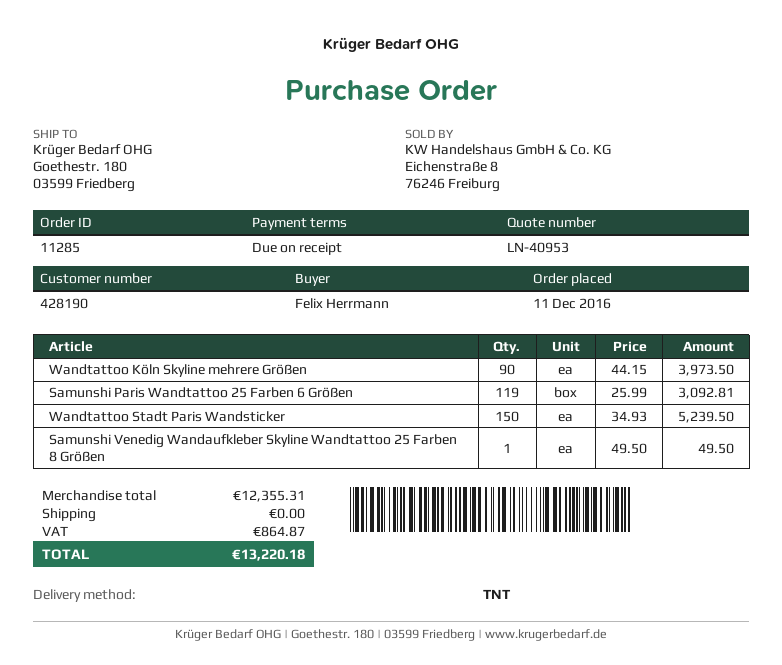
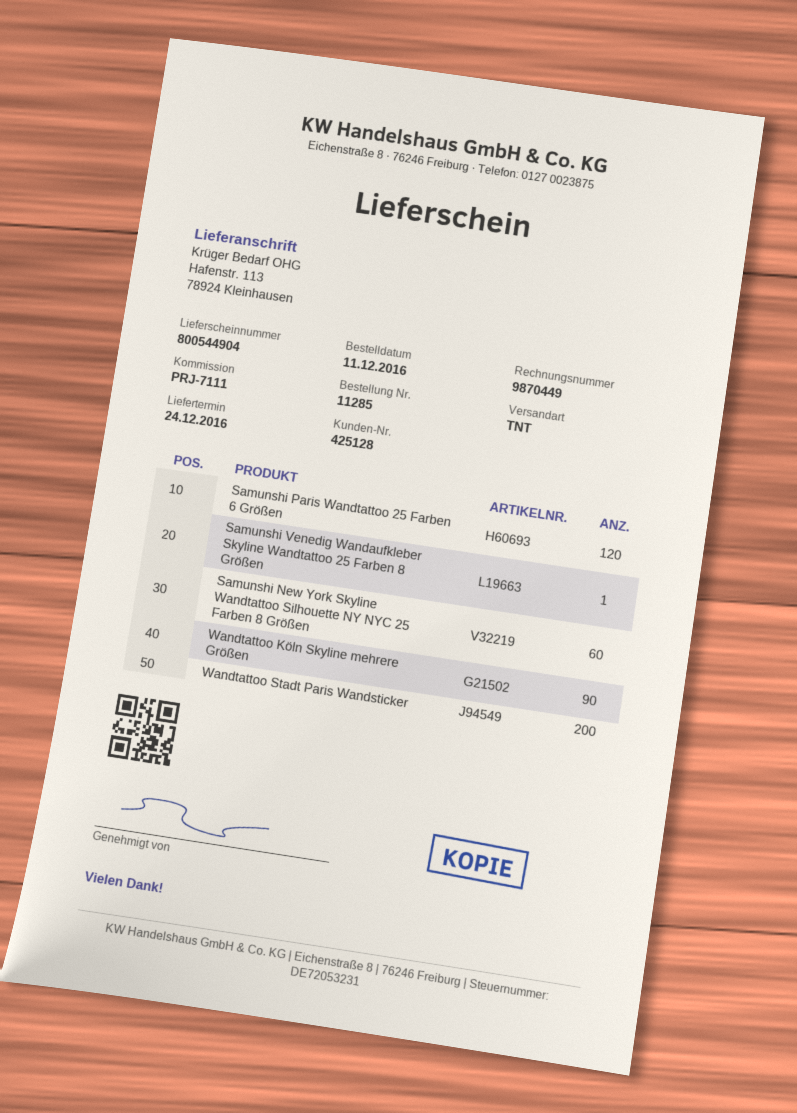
customer number: 428190 -> 425128
ship to: Goethestr. 180, 03599 Friedberg -> Hafenstr. 113, 78924 Kleinhausen
Samunshi Paris Wandtattoo 25 Farben 6 Größen: 119 -> 120
Wandtattoo Stadt Paris Wandsticker: 150 -> 200
Samunshi New York Skyline Wandtattoo Silhouette NY NYC 25 Farben 8 Größen: none -> 60

